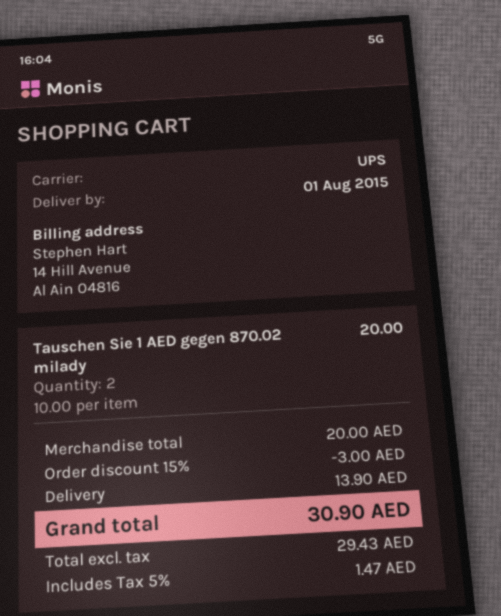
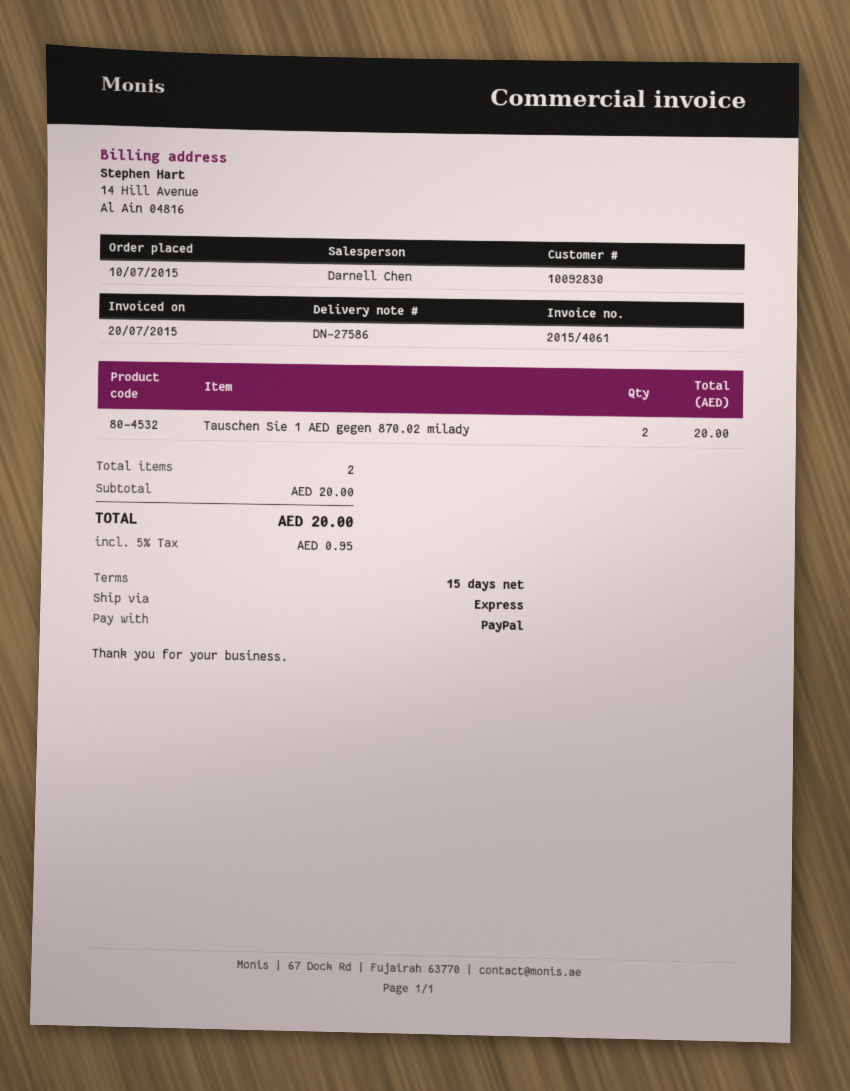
shipping method: UPS -> express
discount: 15% = 3.00 -> none
shipping: 13.90 -> none
tax: 5% = 1.47 -> 5% = 0.95
total: 30.90 -> 20.00

